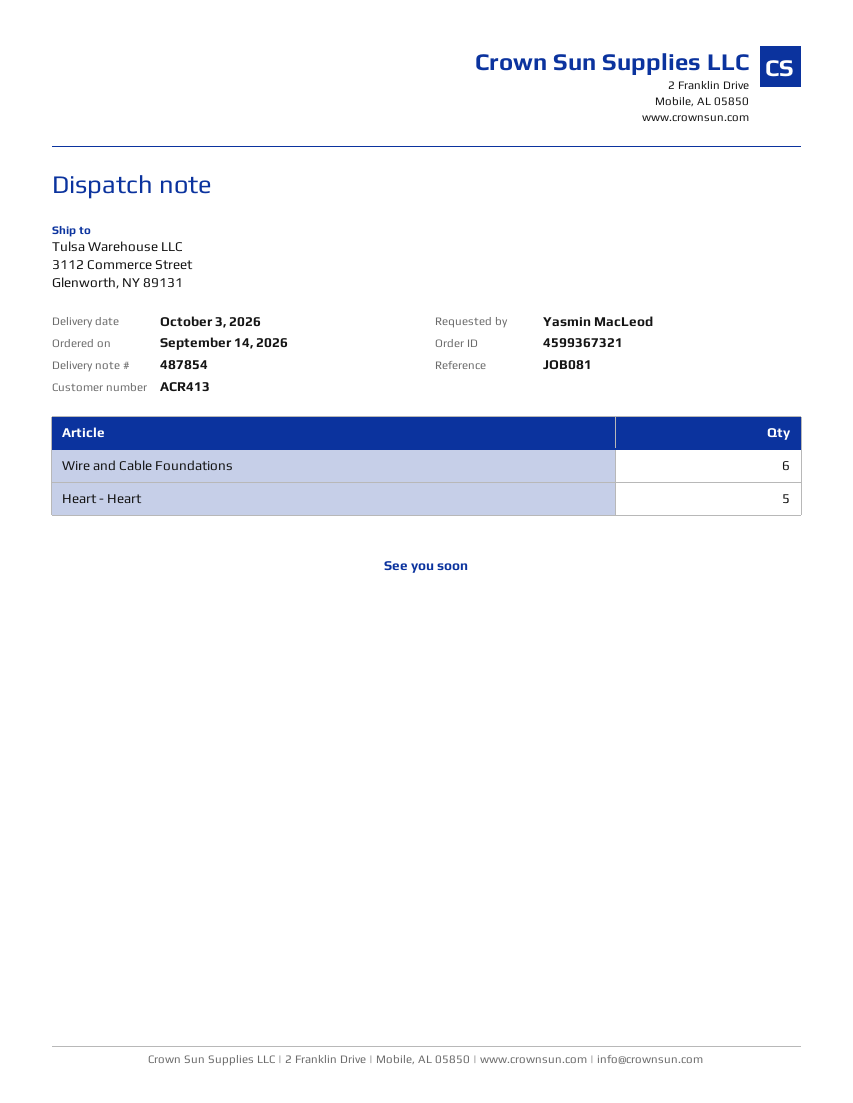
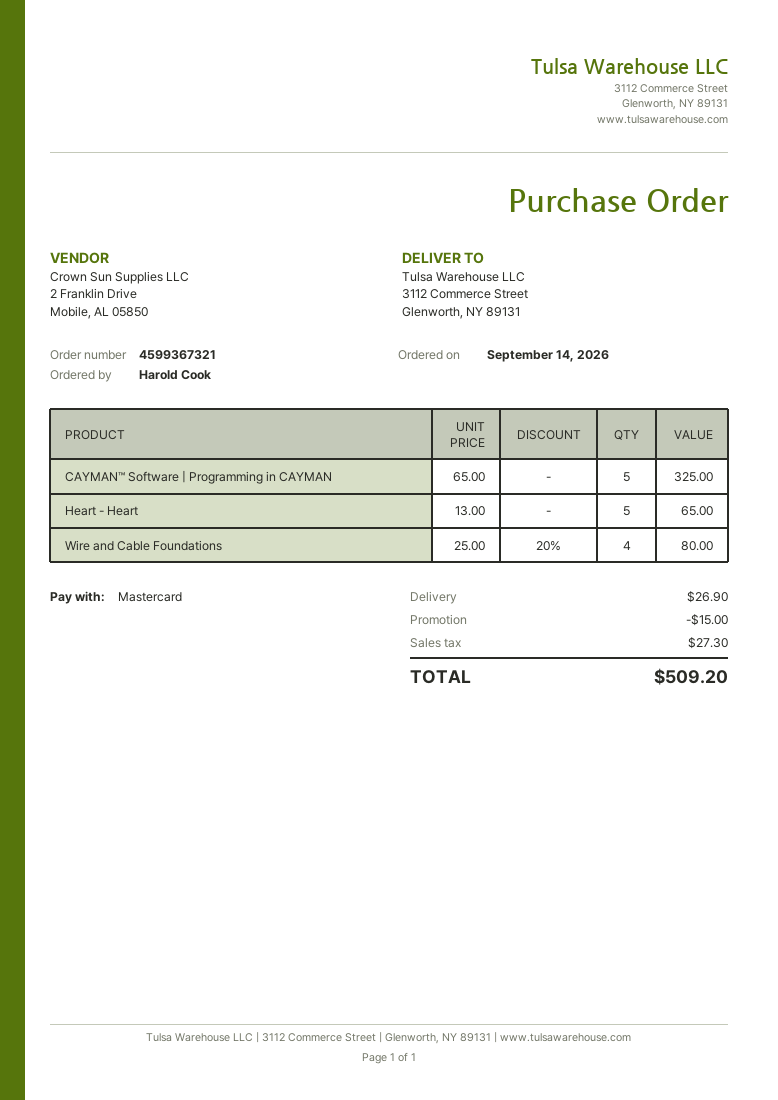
ordered by: Yasmin MacLeod -> Harold Cook
Wire and Cable Foundations: 6 -> 4
CAYMAN™ Software | Programming in CAYMAN: none -> 5

